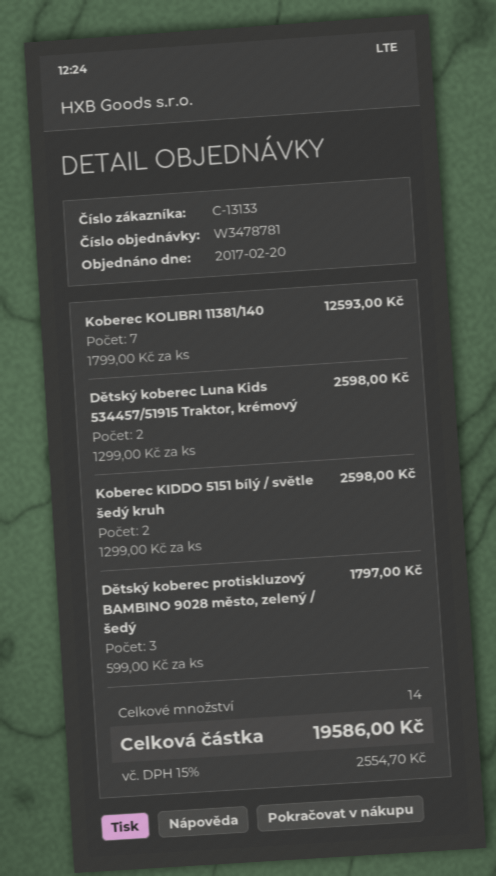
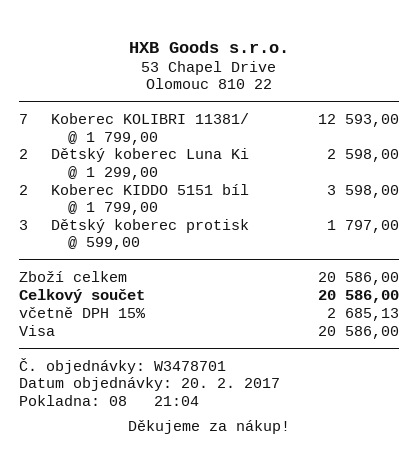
order number: W3478781 -> W3478701
Koberec KIDDO 5151 bílý / světle šedý kruh: 2 x 1299.00 = 2598.00 -> 2 x 1799.00 = 3598.00
tax: 15% = 2554.70 -> 15% = 2685.13
total: 19586.00 -> 20586.00

